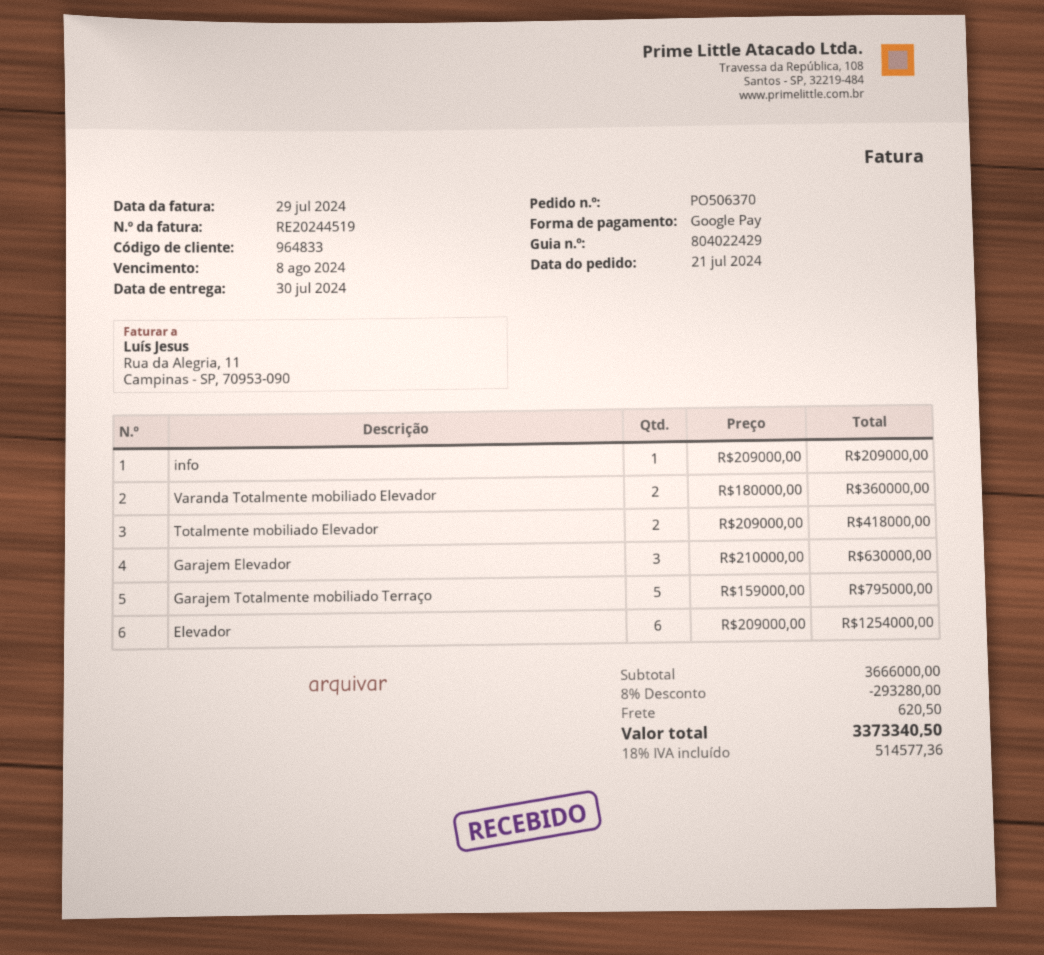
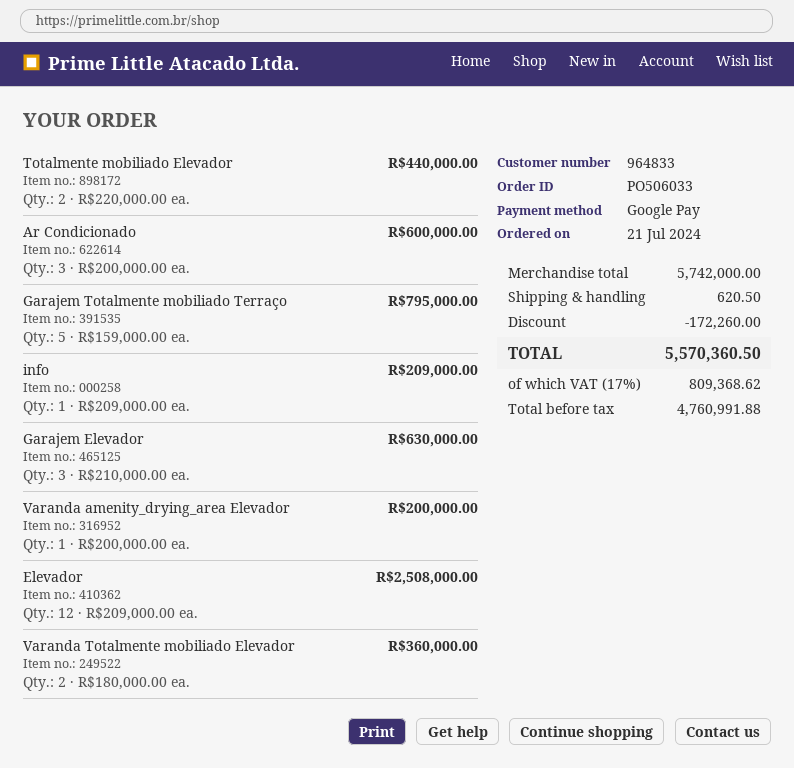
order number: PO506370 -> PO506033
Totalmente mobiliado Elevador: 2 x 209000.00 = 418000.00 -> 2 x 220000.00 = 440000.00
Elevador: 6 x 209000.00 = 1254000.00 -> 12 x 209000.00 = 2508000.00
Ar Condicionado: none -> 3 x 200000.00 = 600000.00
Varanda amenity_drying_area Elevador: none -> 1 x 200000.00 = 200000.00
subtotal: 3666000.00 -> 5742000.00
discount: 293280.00 -> 172260.00
tax: 18% = 514577.36 -> 17% = 809368.62
total: 3373340.50 -> 5570360.50

